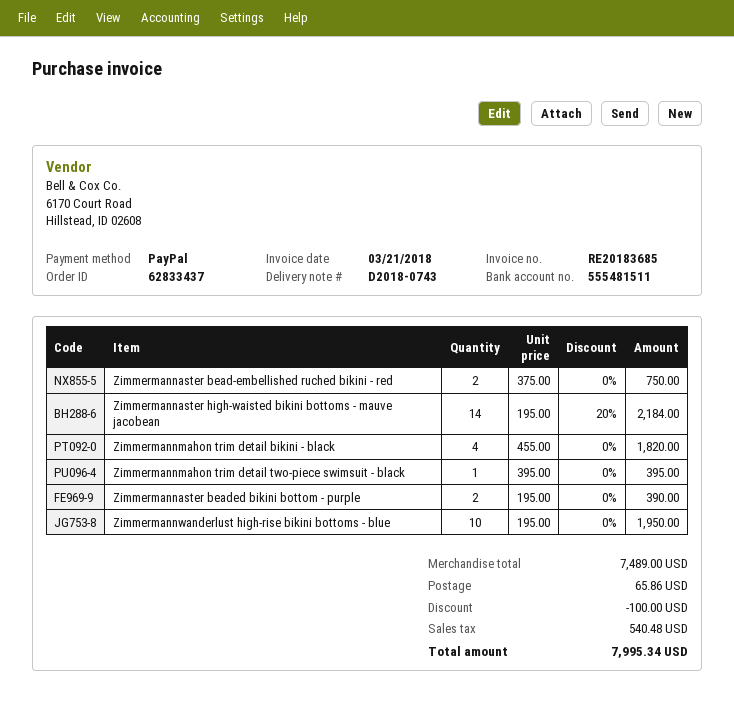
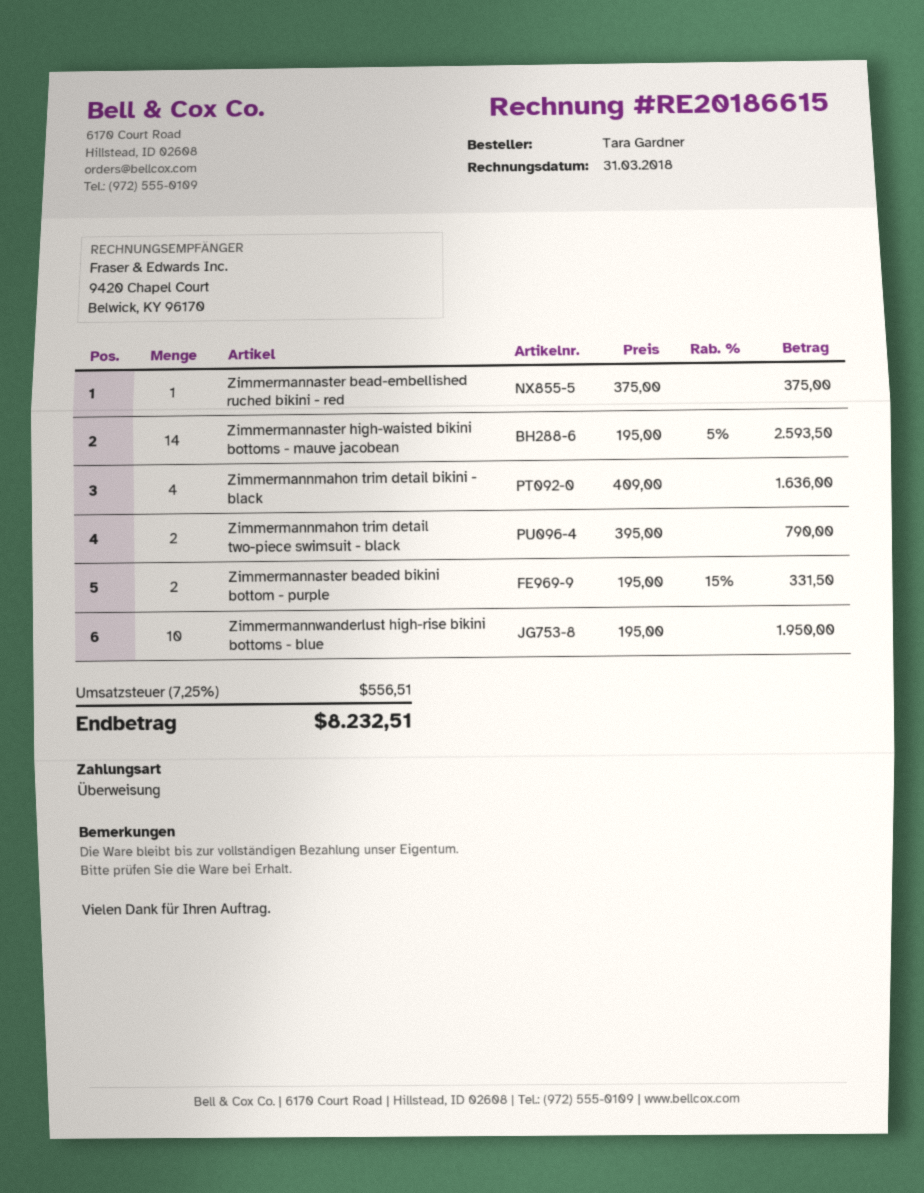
invoice number: RE20183685 -> RE20186615
invoice date: 2018-03-21 -> 2018-03-31
payment method: PayPal -> bank transfer
Zimmermannaster bead-embellished ruched bikini - red: 2 x 375.00 = 750.00 -> 1 x 375.00 = 375.00
Zimmermannaster high-waisted bikini bottoms - mauve jacobean: 14 x 195.00 - 20% = 2184.00 -> 14 x 195.00 - 5% = 2593.50
Zimmermannmahon trim detail bikini - black: 4 x 455.00 = 1820.00 -> 4 x 409.00 = 1636.00
Zimmermannmahon trim detail two-piece swimsuit - black: 1 x 395.00 = 395.00 -> 2 x 395.00 = 790.00
Zimmermannaster beaded bikini bottom - purple: 2 x 195.00 = 390.00 -> 2 x 195.00 - 15% = 331.50
discount: 100.00 -> none
shipping: 65.86 -> none
tax: 540.48 -> 556.51
total: 7995.34 -> 8232.51

